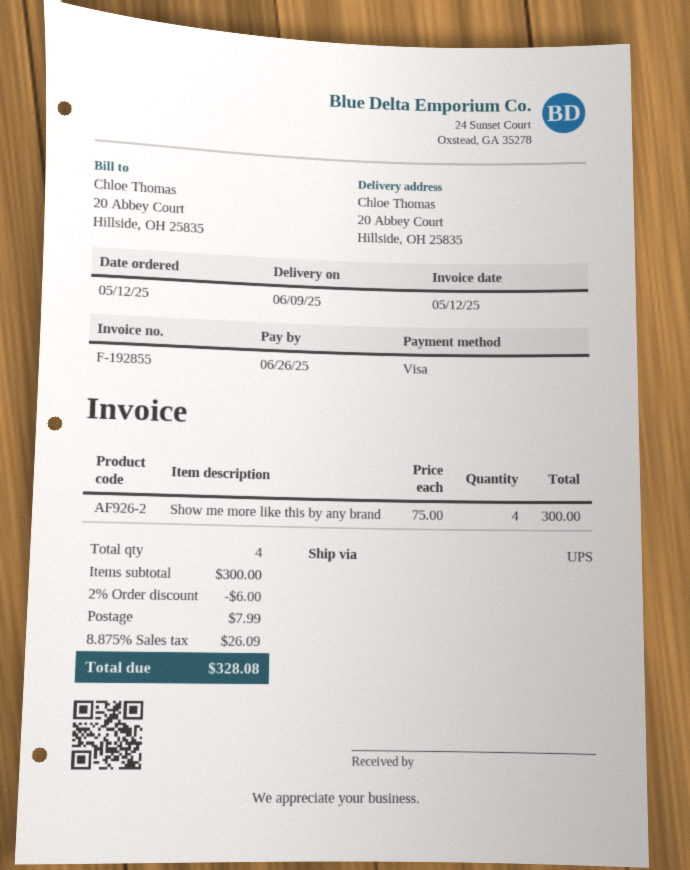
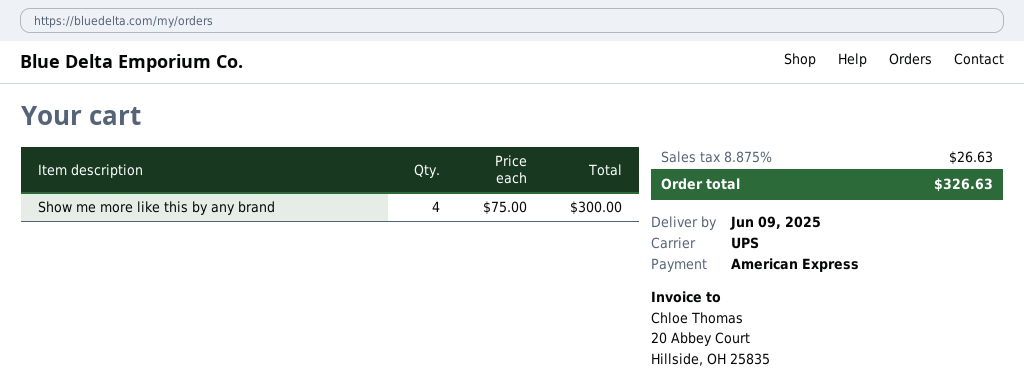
payment method: Visa -> American Express
discount: 2% = 6.00 -> none
shipping: 7.99 -> none
tax: 8.875% = 26.09 -> 8.875% = 26.63
total: 328.08 -> 326.63

